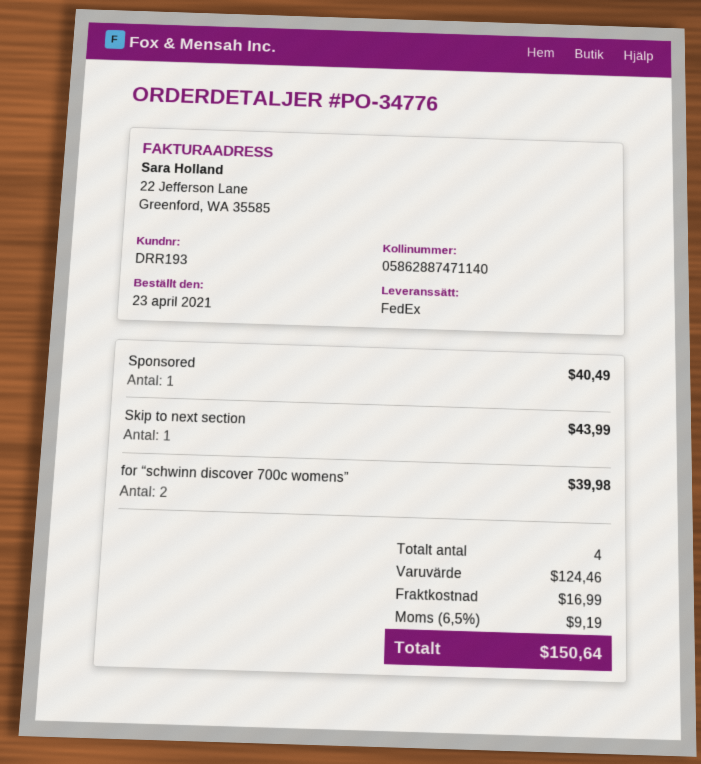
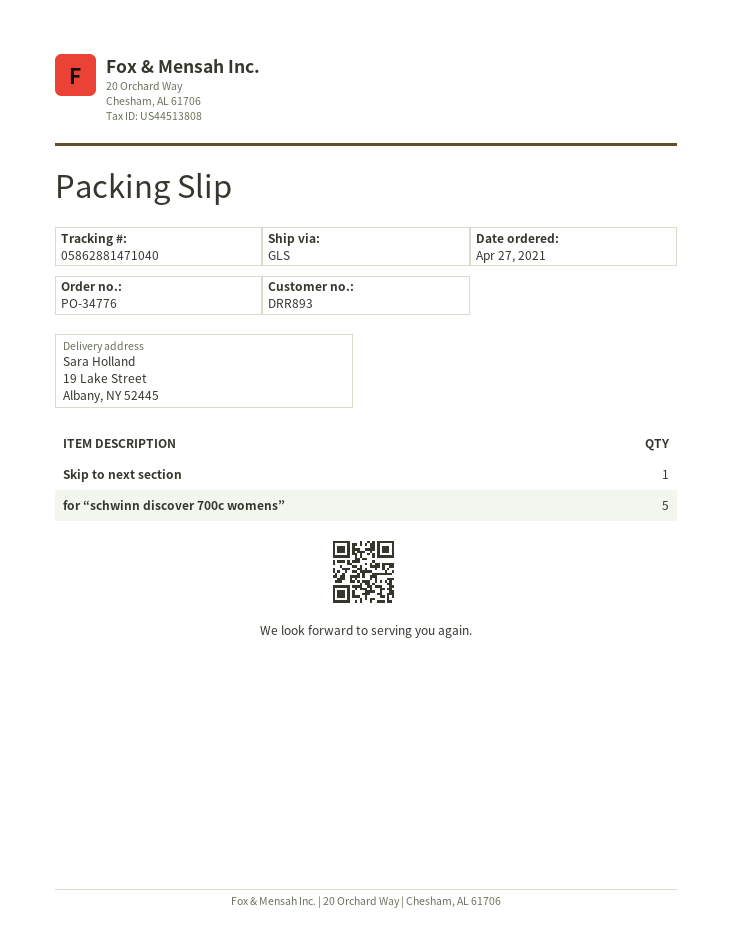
order date: 2021-04-23 -> 2021-04-27
customer number: DRR193 -> DRR893
shipping method: FedEx -> GLS
tracking number: 05862887471140 -> 05862881471040
Sponsored: 1 -> none
for “schwinn discover 700c womens”: 2 -> 5

